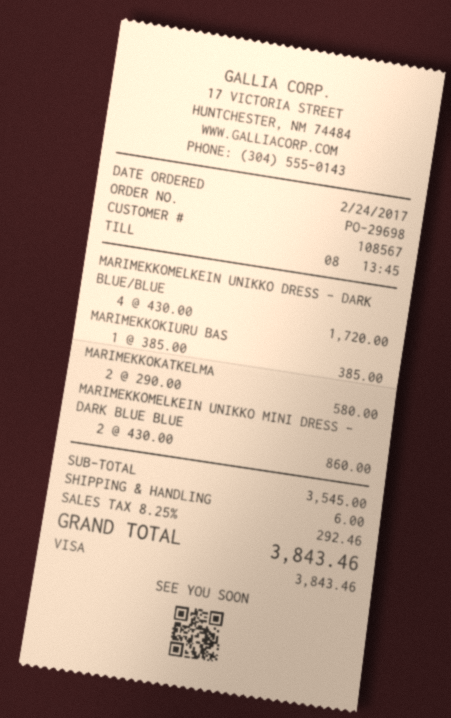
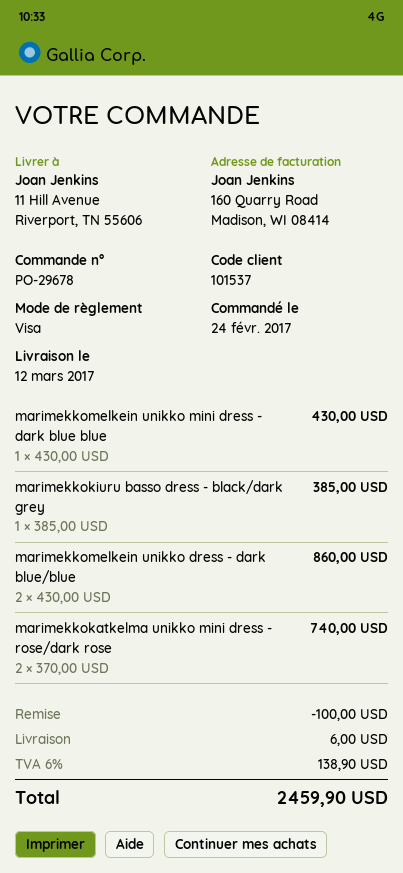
order number: PO-29698 -> PO-29678
customer number: 108567 -> 101537
MARIMEKKOMELKEIN UNIKKO DRESS - DARK BLUE/BLUE: 4 x 430.00 = 1720.00 -> 2 x 430.00 = 860.00
MARIMEKKOKATKELMA: 2 x 290.00 = 580.00 -> 2 x 370.00 = 740.00
MARIMEKKOMELKEIN UNIKKO MINI DRESS - DARK BLUE BLUE: 2 x 430.00 = 860.00 -> 1 x 430.00 = 430.00
discount: none -> 100.00
tax: 8.25% = 292.46 -> 6% = 138.90
total: 3843.46 -> 2459.90

